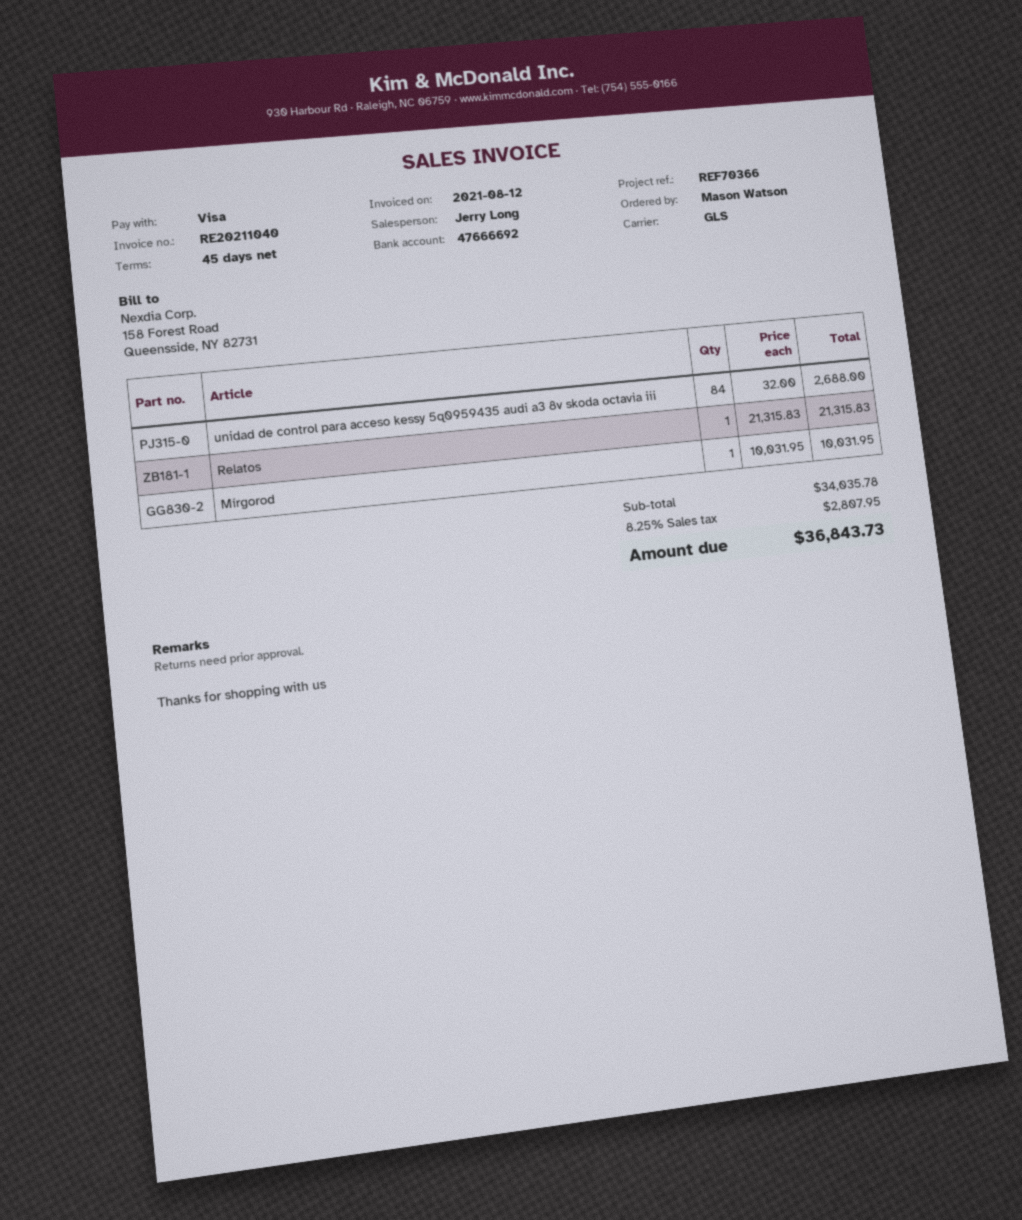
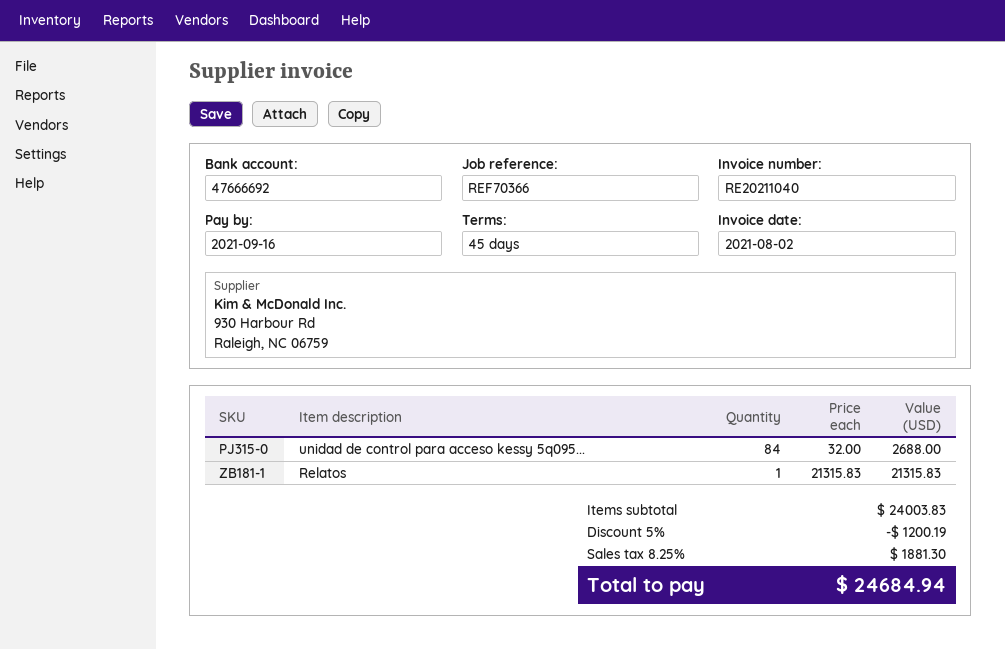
invoice date: 2021-08-12 -> 2021-08-02
Mírgorod: 1 x 10031.95 = 10031.95 -> none
subtotal: 34035.78 -> 24003.83
discount: none -> 5% = 1200.19
tax: 8.25% = 2807.95 -> 8.25% = 1881.30
total: 36843.73 -> 24684.94

